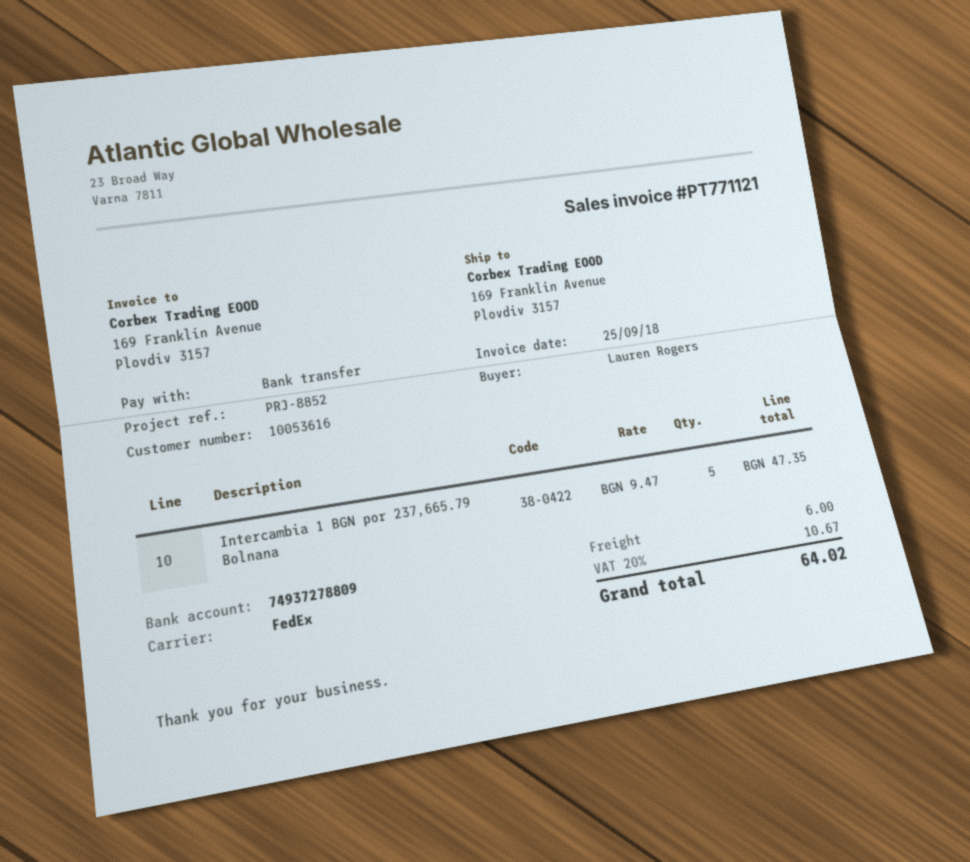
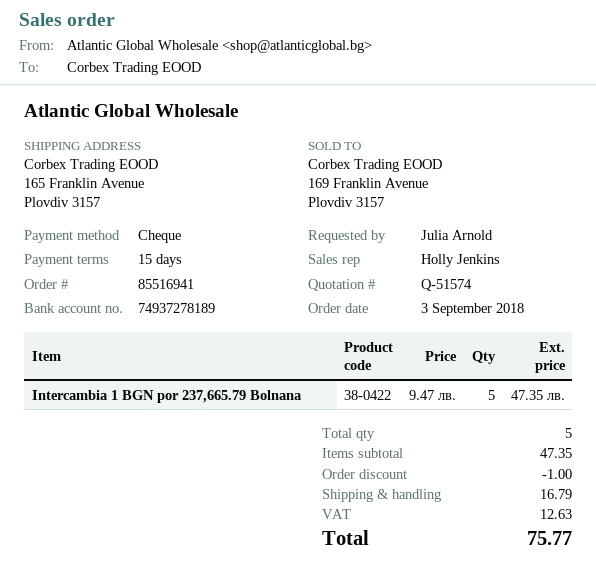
ordered by: Lauren Rogers -> Julia Arnold
payment method: bank transfer -> cheque
bank account: 74937278809 -> 74937278189
ship to: 169 Franklin Avenue, Plovdiv 3157 -> 165 Franklin Avenue, Plovdiv 3157
discount: none -> 1.00
shipping: 6.00 -> 16.79
tax: 10.67 -> 12.63
total: 64.02 -> 75.77

